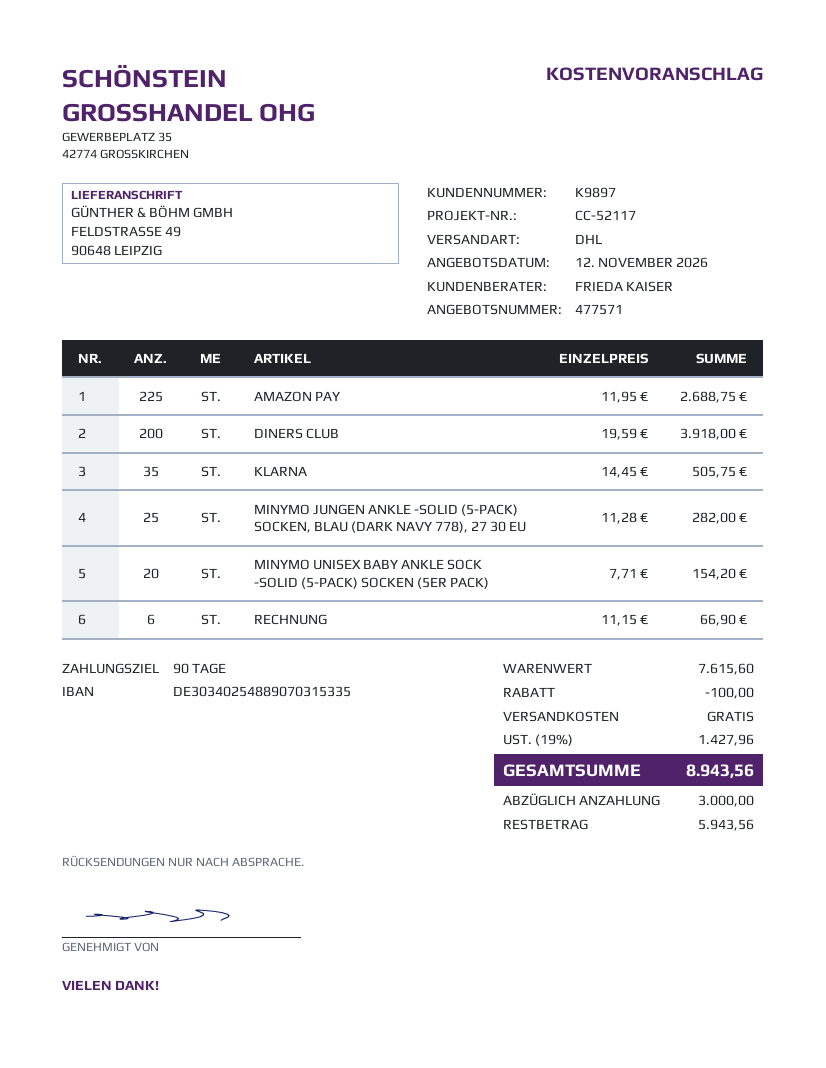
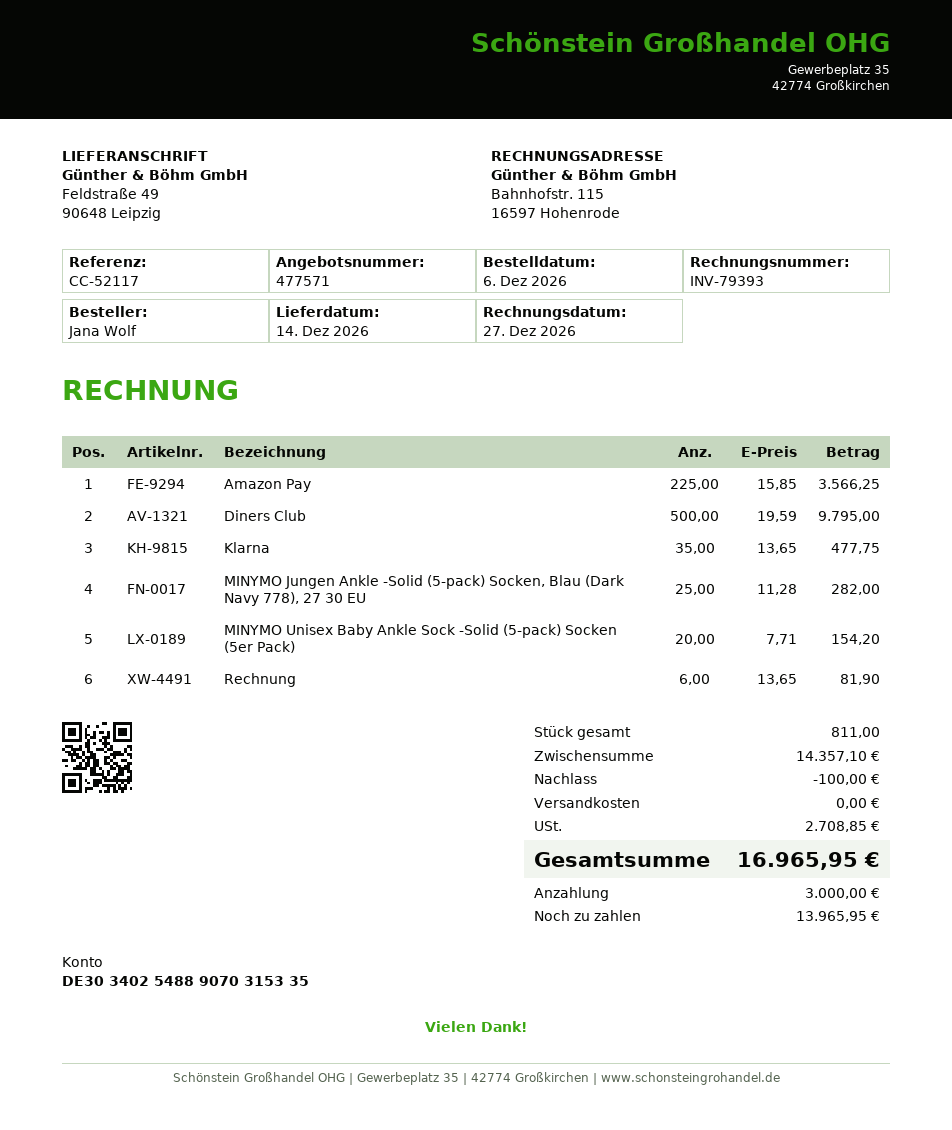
AMAZON PAY: 225 x 11.95 = 2688.75 -> 225 x 15.85 = 3566.25
DINERS CLUB: 200 x 19.59 = 3918.00 -> 500 x 19.59 = 9795.00
KLARNA: 35 x 14.45 = 505.75 -> 35 x 13.65 = 477.75
RECHNUNG: 6 x 11.15 = 66.90 -> 6 x 13.65 = 81.90
subtotal: 7615.60 -> 14357.10
tax: 1427.96 -> 2708.85
total: 8943.56 -> 16965.95
balance: 5943.56 -> 13965.95

